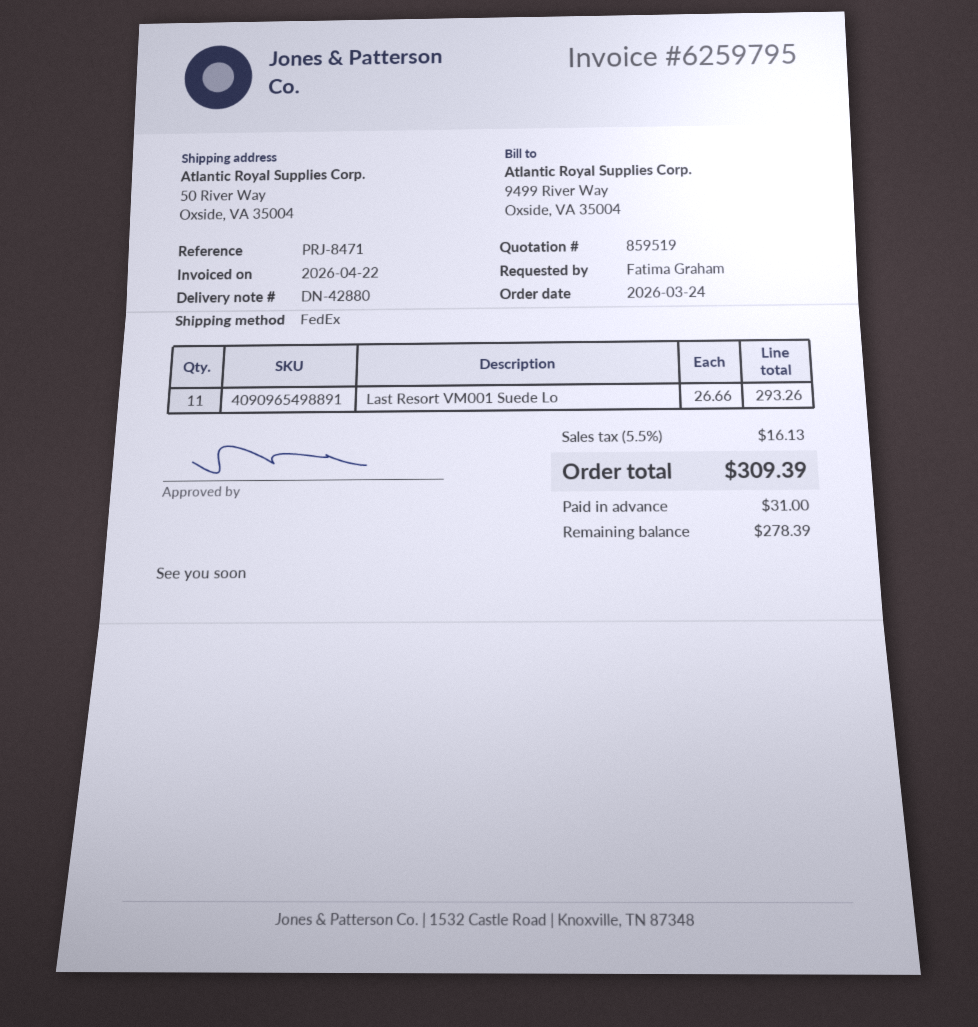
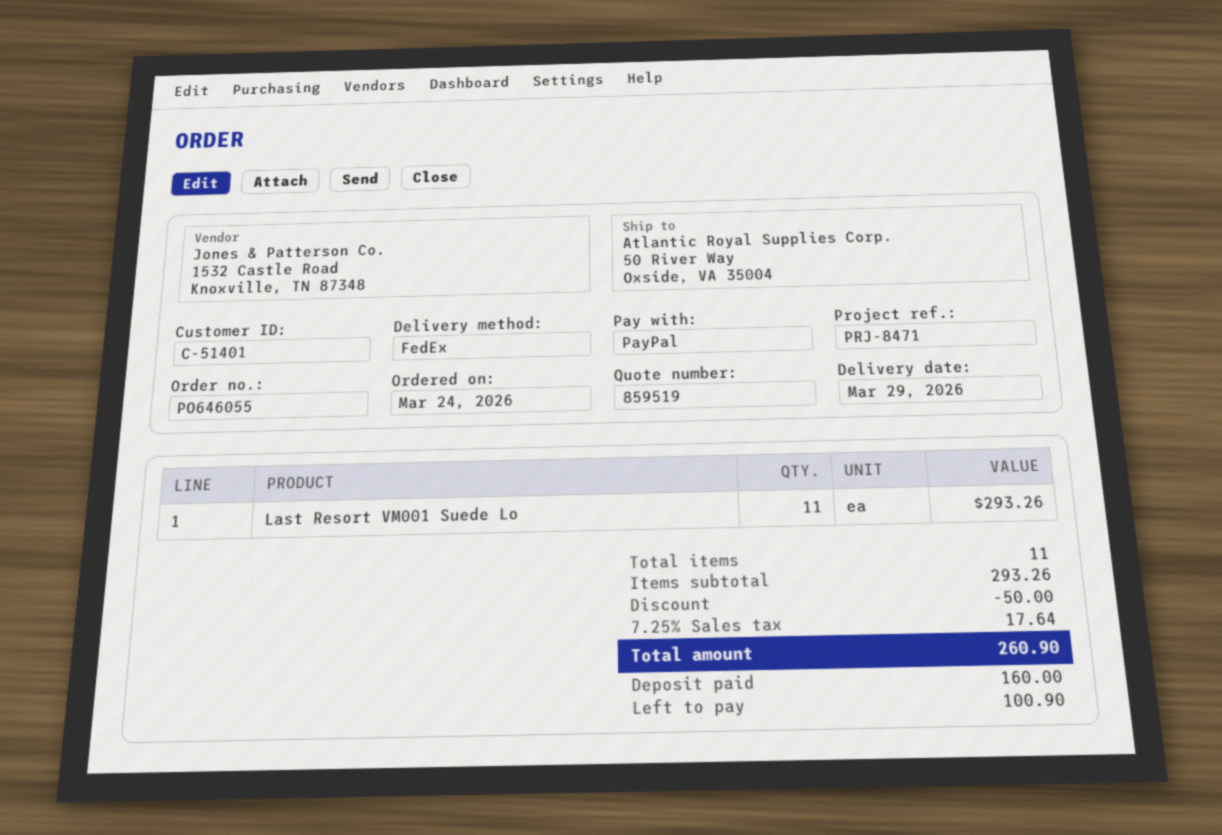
discount: none -> 50.00
tax: 5.5% = 16.13 -> 7.25% = 17.64
total: 309.39 -> 260.90
deposit: 31.00 -> 160.00
balance: 278.39 -> 100.90

